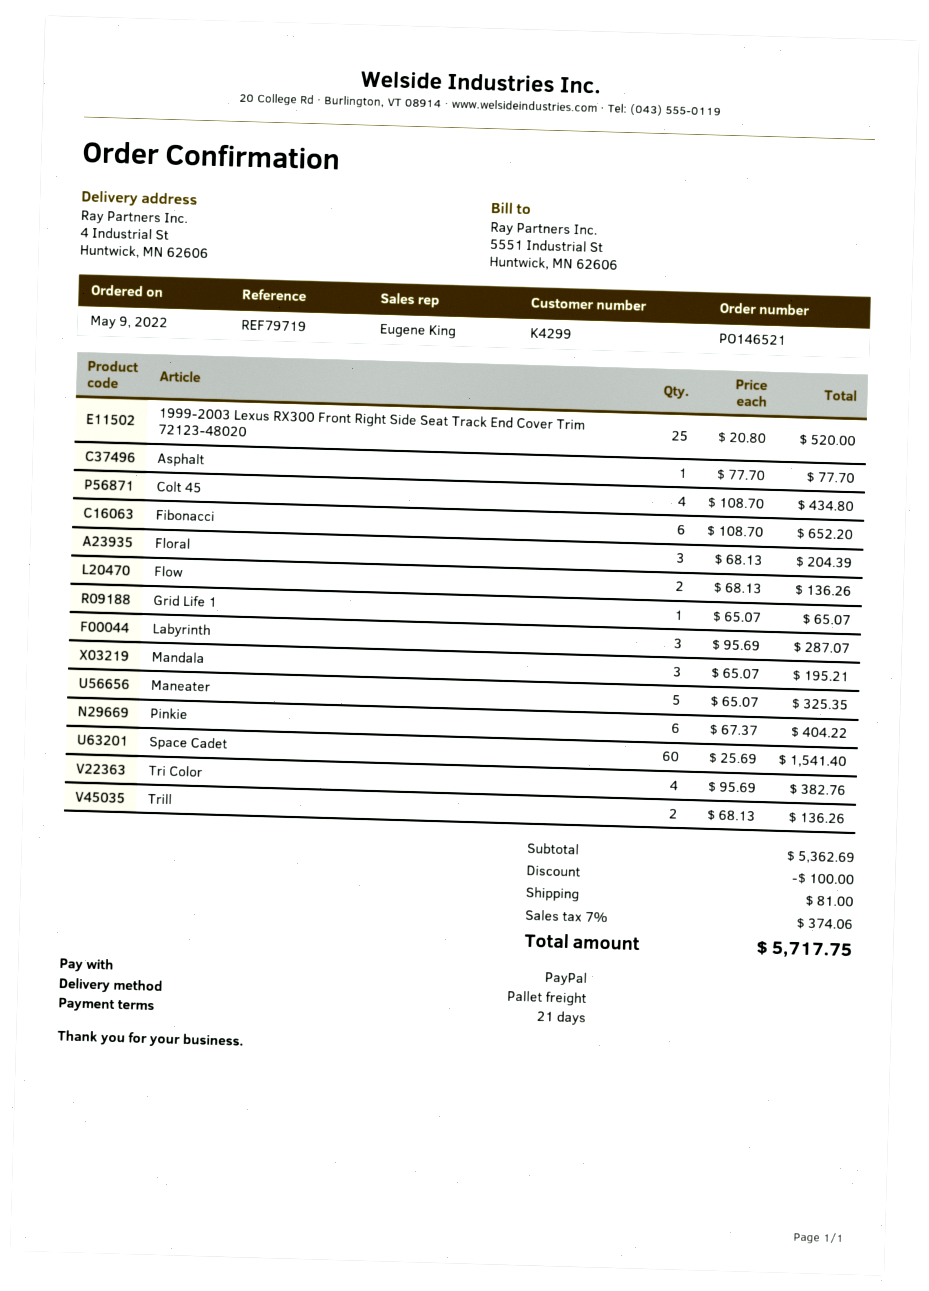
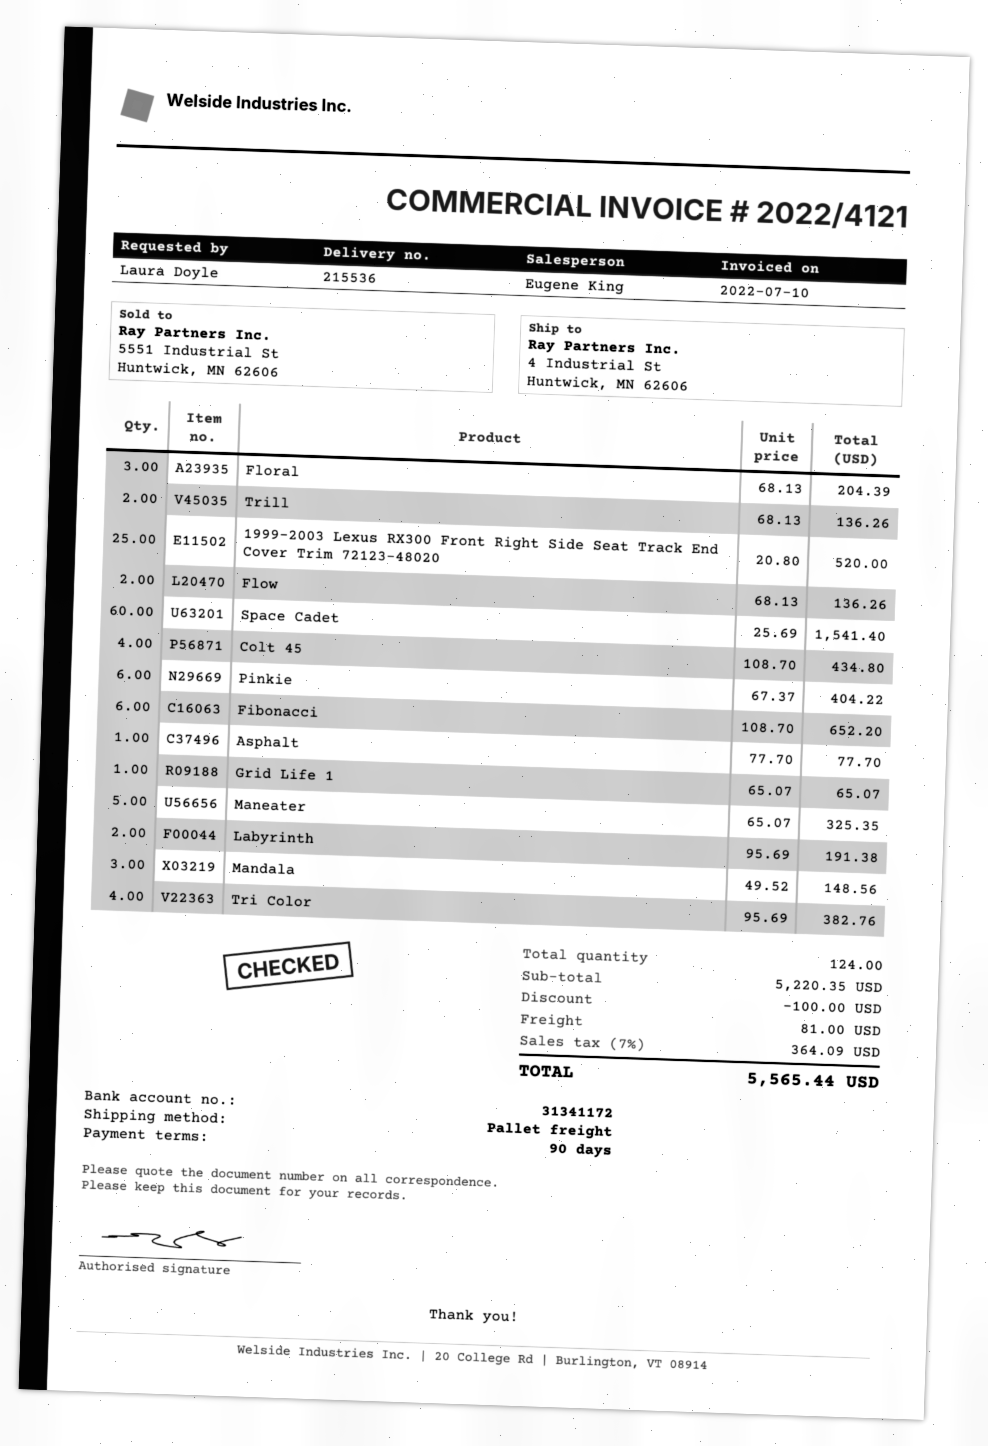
payment terms: 21 days -> 90 days
Labyrinth: 3 x 95.69 = 287.07 -> 2 x 95.69 = 191.38
Mandala: 3 x 65.07 = 195.21 -> 3 x 49.52 = 148.56
subtotal: 5362.69 -> 5220.35
tax: 7% = 374.06 -> 7% = 364.09
total: 5717.75 -> 5565.44

